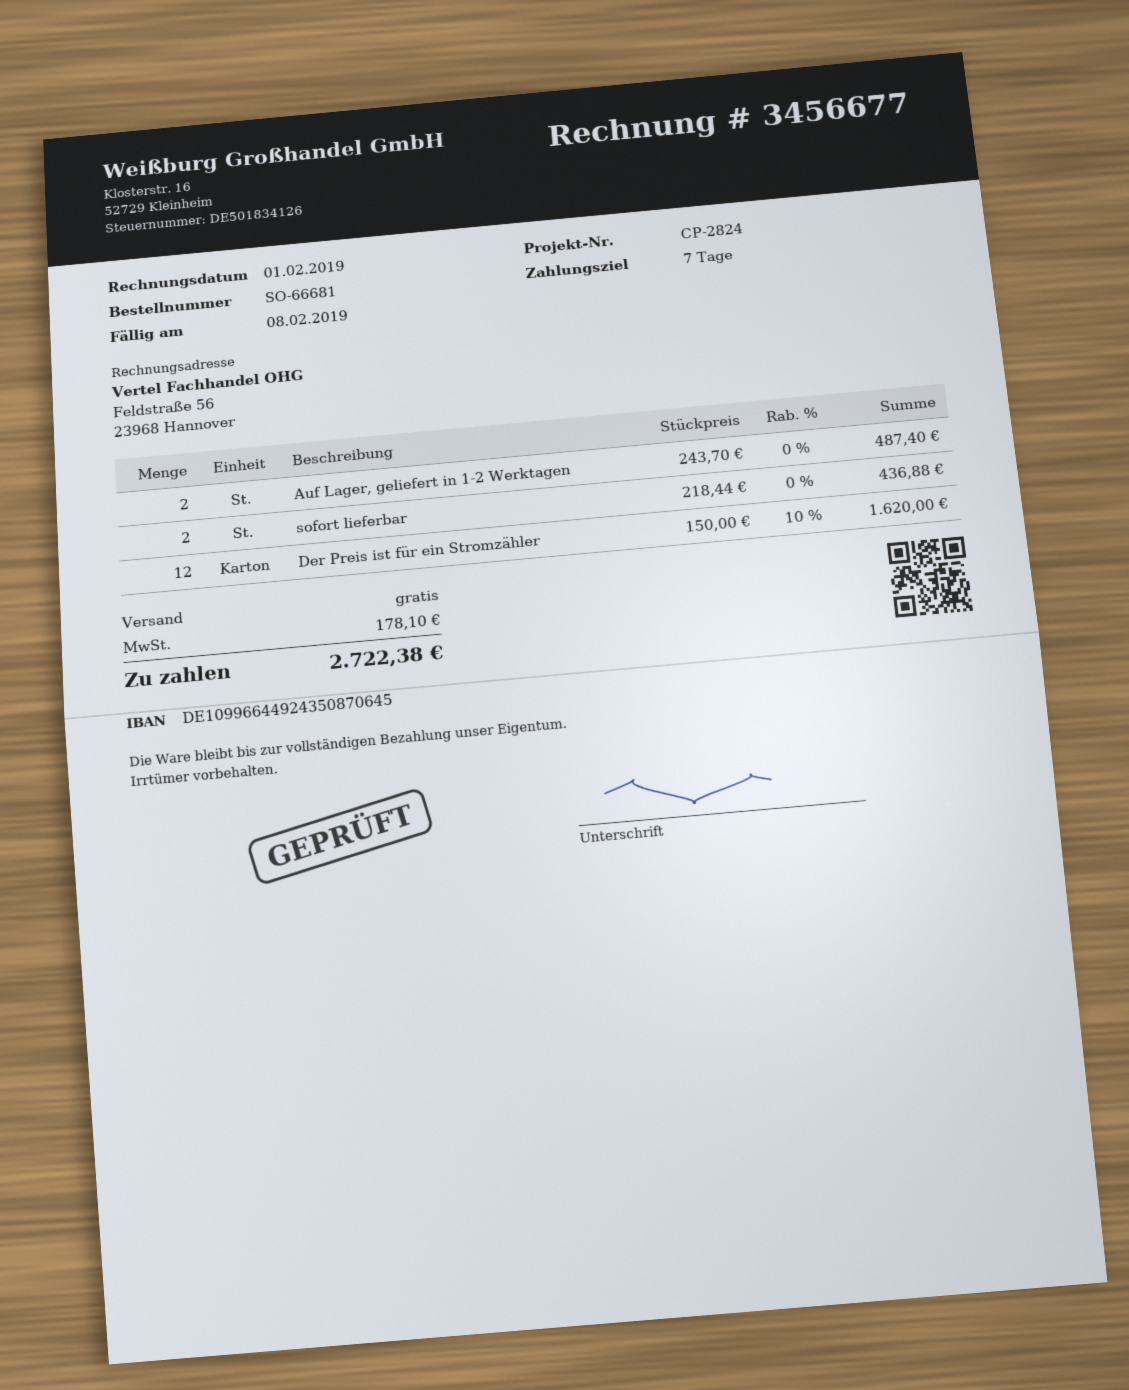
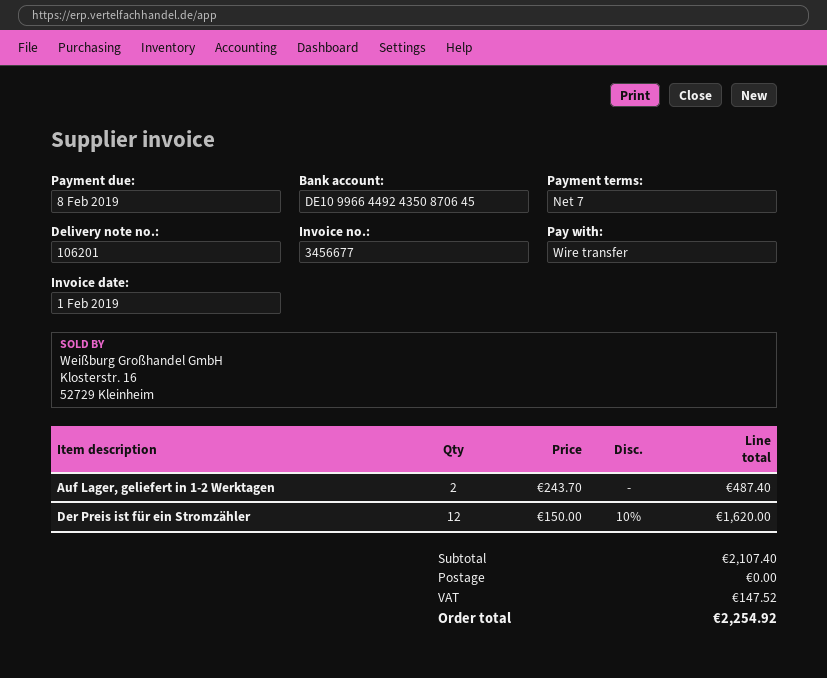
sofort lieferbar: 2 x 218.44 = 436.88 -> none
tax: 178.10 -> 147.52
total: 2722.38 -> 2254.92

